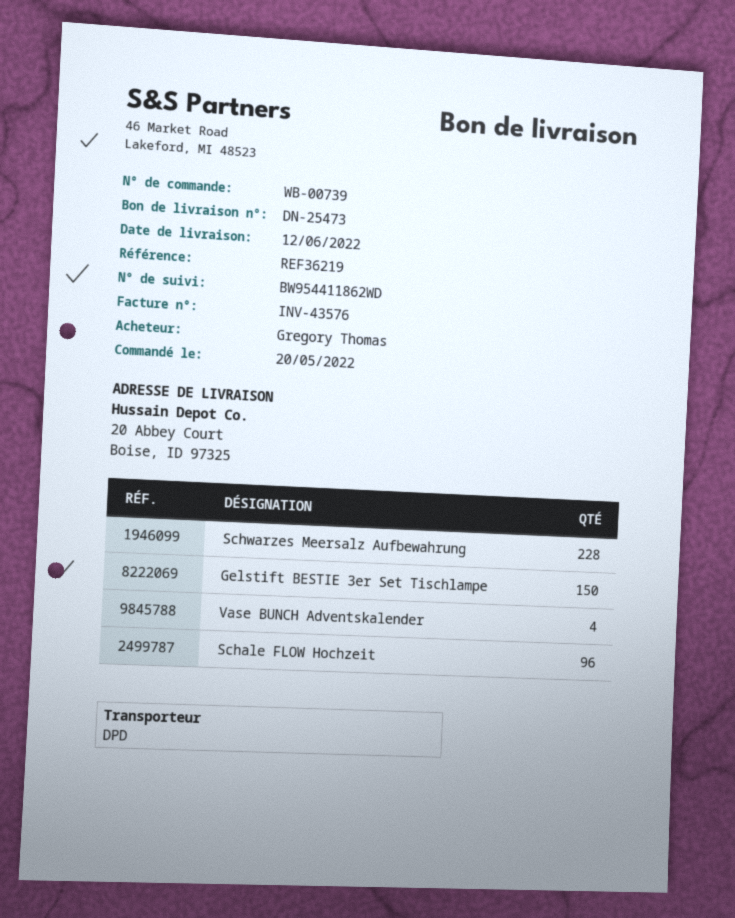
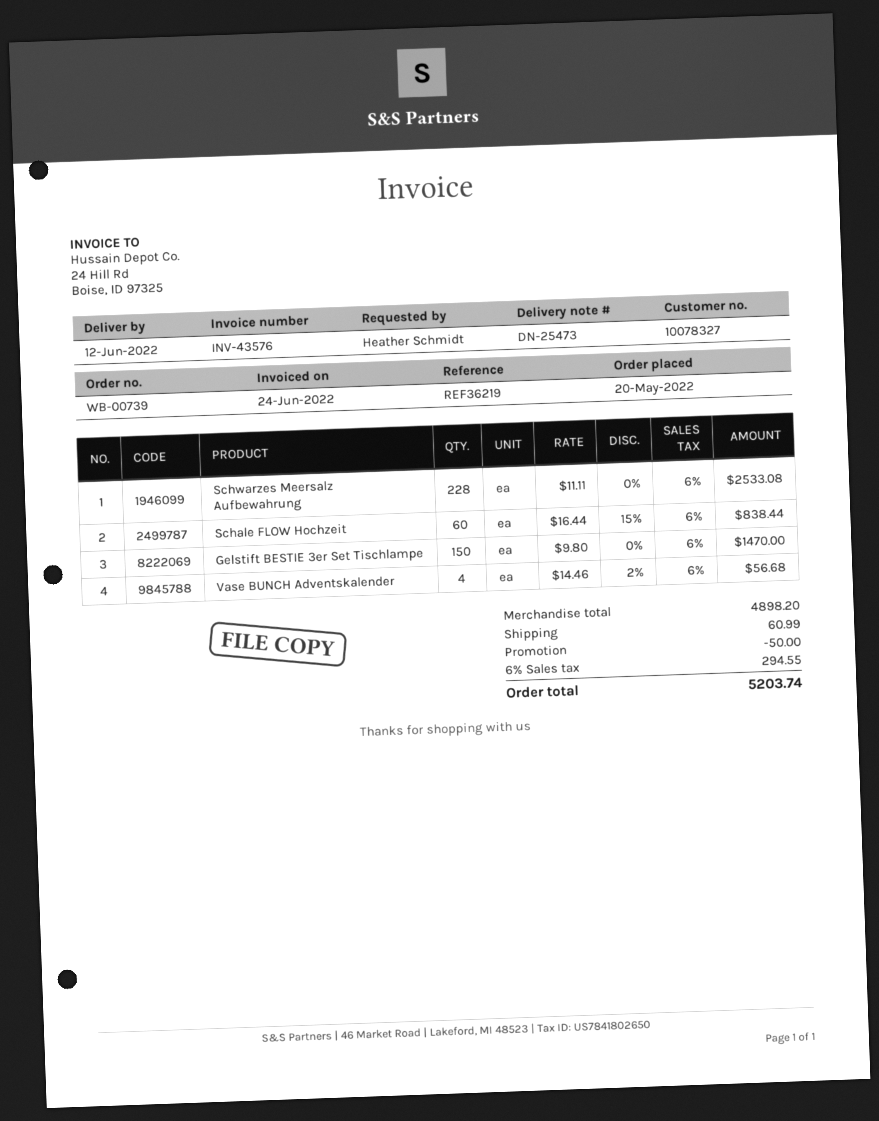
ordered by: Gregory Thomas -> Heather Schmidt
Schale FLOW Hochzeit: 96 -> 60

